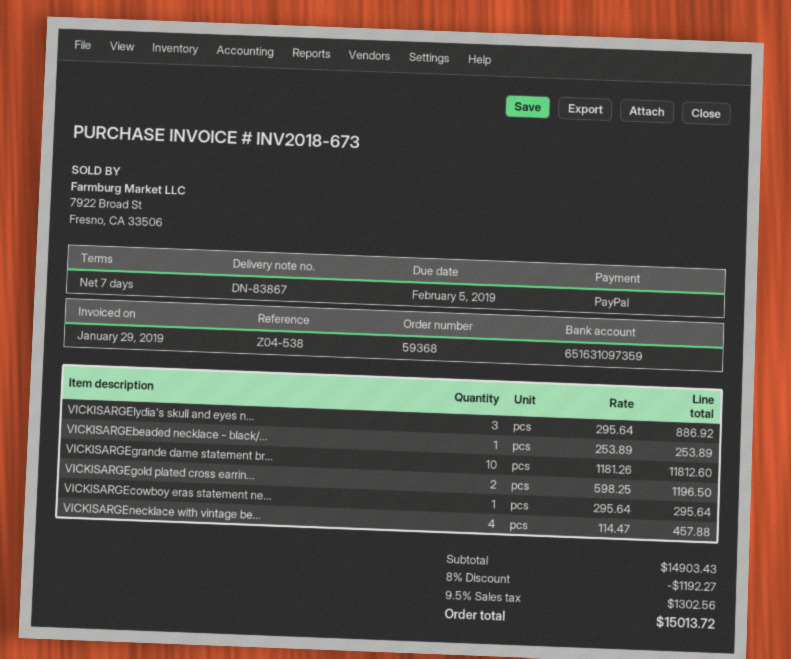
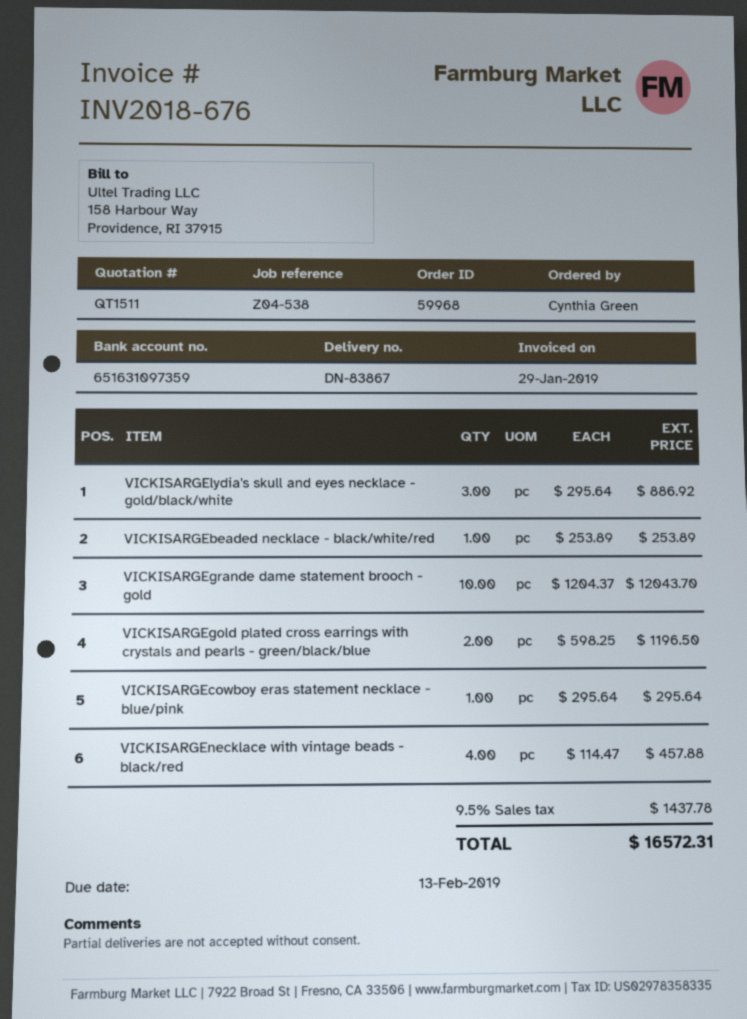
order number: 59368 -> 59968
invoice number: INV2018-673 -> INV2018-676
due date: 2019-02-05 -> 2019-02-13
VICKISARGEgrande dame statement br...: 10 x 1181.26 = 11812.60 -> 10 x 1204.37 = 12043.70
discount: 8% = 1192.27 -> none
tax: 9.5% = 1302.56 -> 9.5% = 1437.78
total: 15013.72 -> 16572.31

